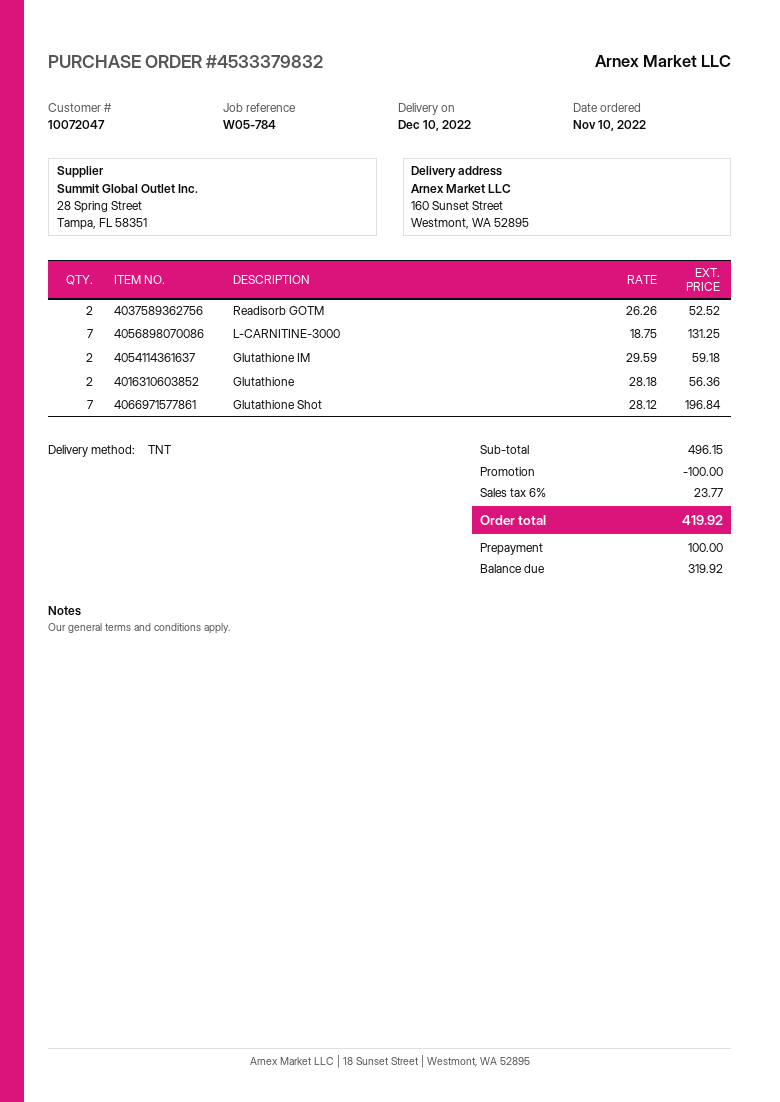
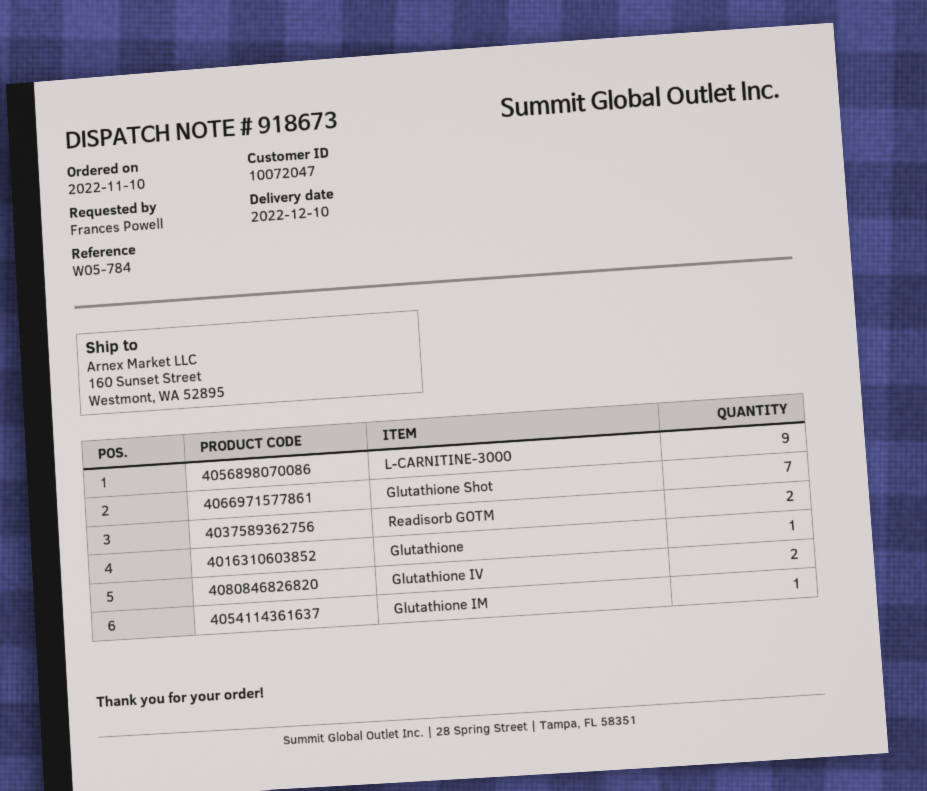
L-CARNITINE-3000: 7 -> 9
Glutathione IM: 2 -> 1
Glutathione: 2 -> 1
Glutathione IV: none -> 2

